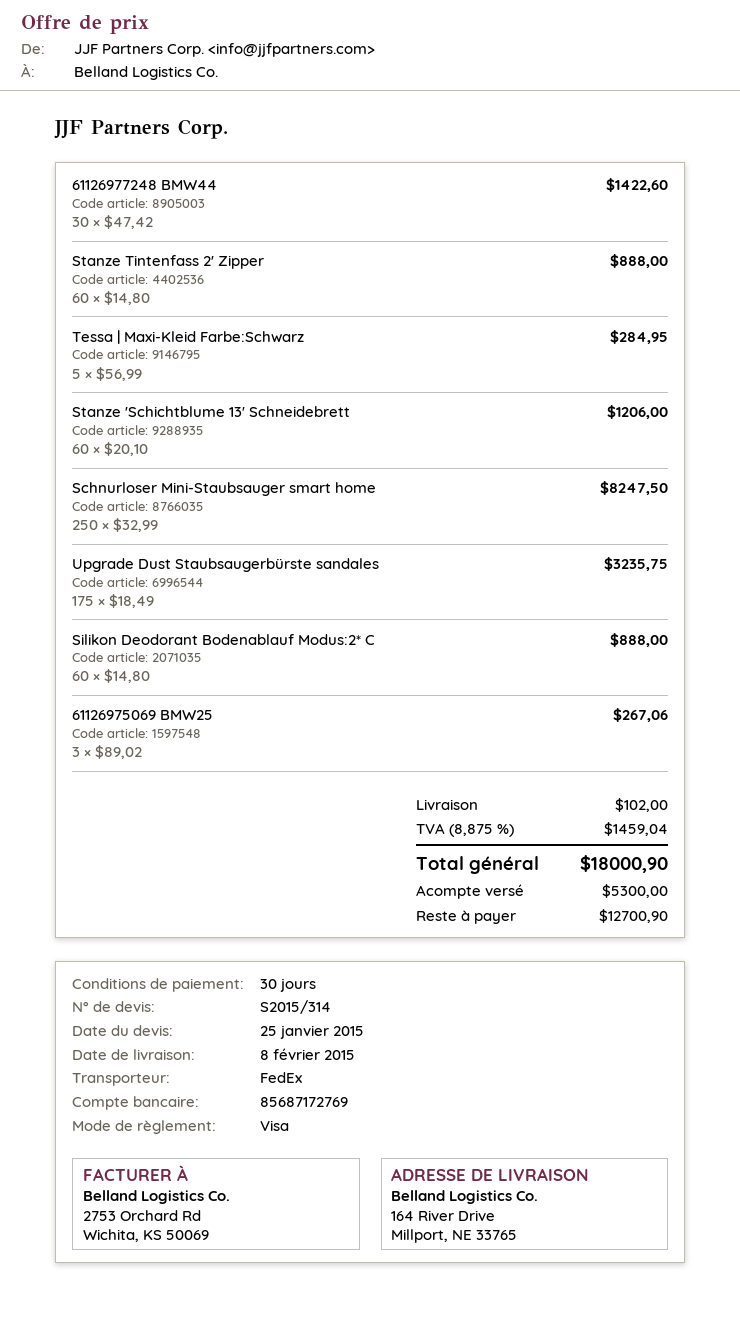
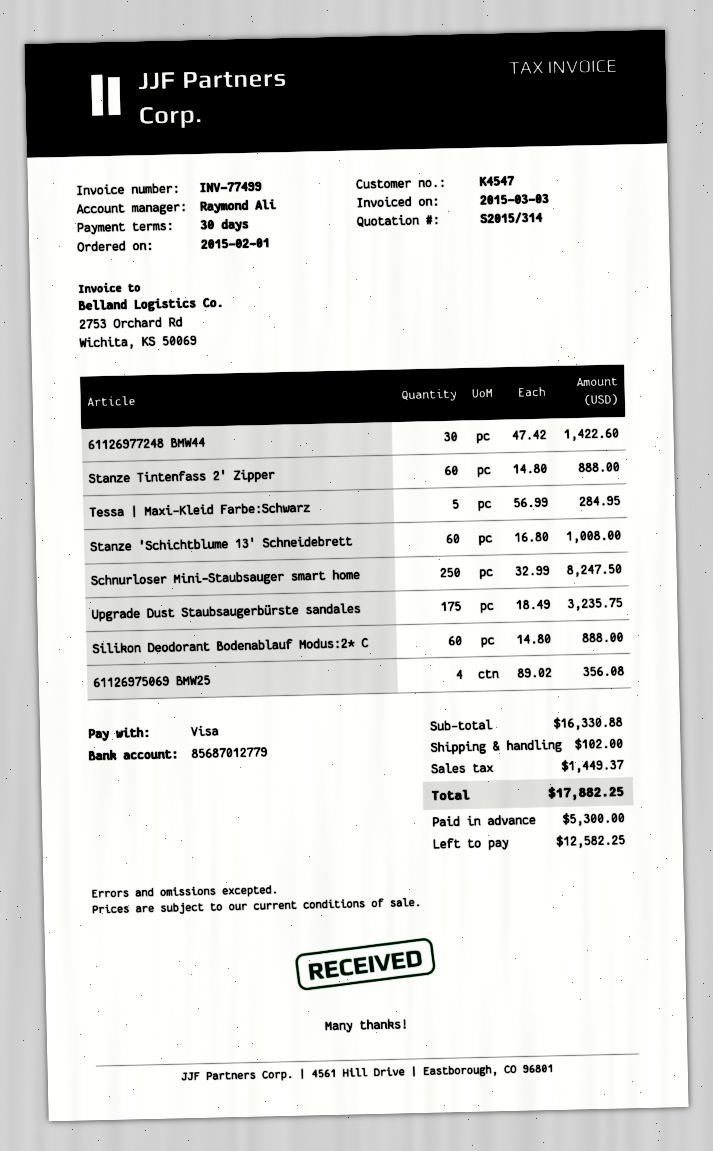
bank account: 85687172769 -> 85687012779
Stanze 'Schichtblume 13' Schneidebrett: 60 x 20.10 = 1206.00 -> 60 x 16.80 = 1008.00
61126975069 BMW25: 3 x 89.02 = 267.06 -> 4 x 89.02 = 356.08
tax: 1459.04 -> 1449.37
total: 18000.90 -> 17882.25
balance: 12700.90 -> 12582.25

